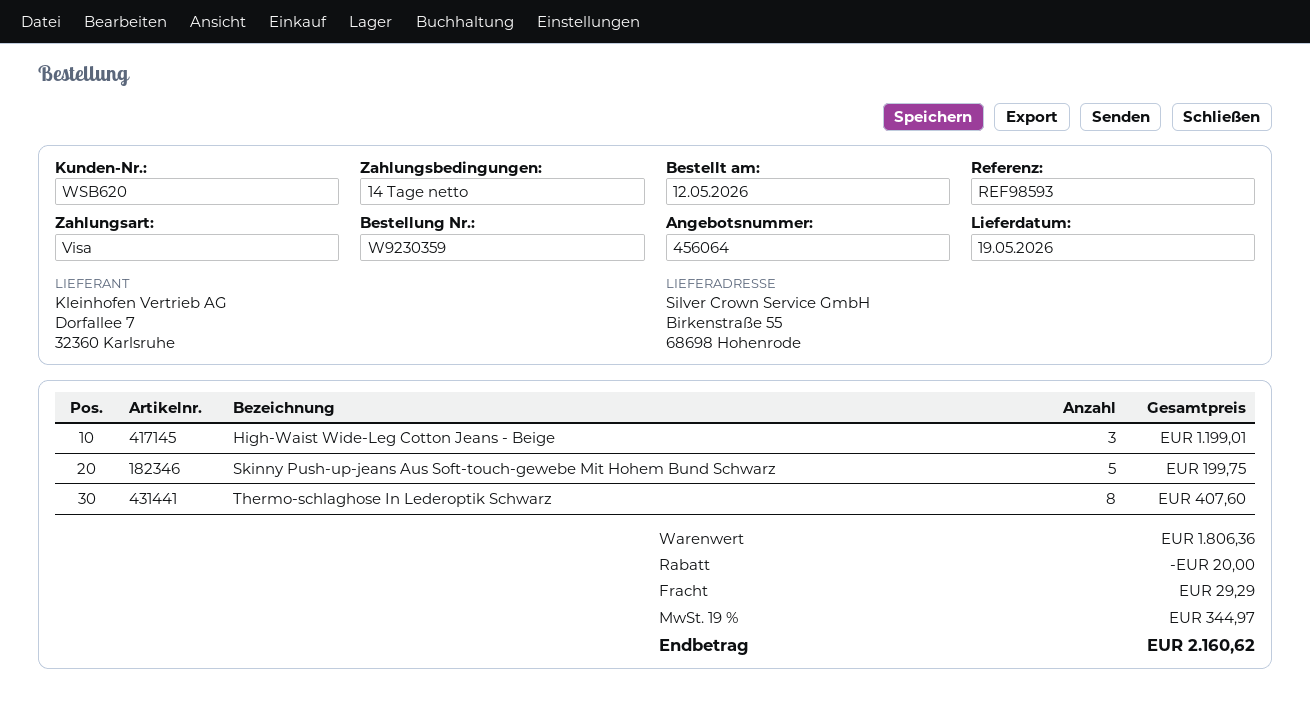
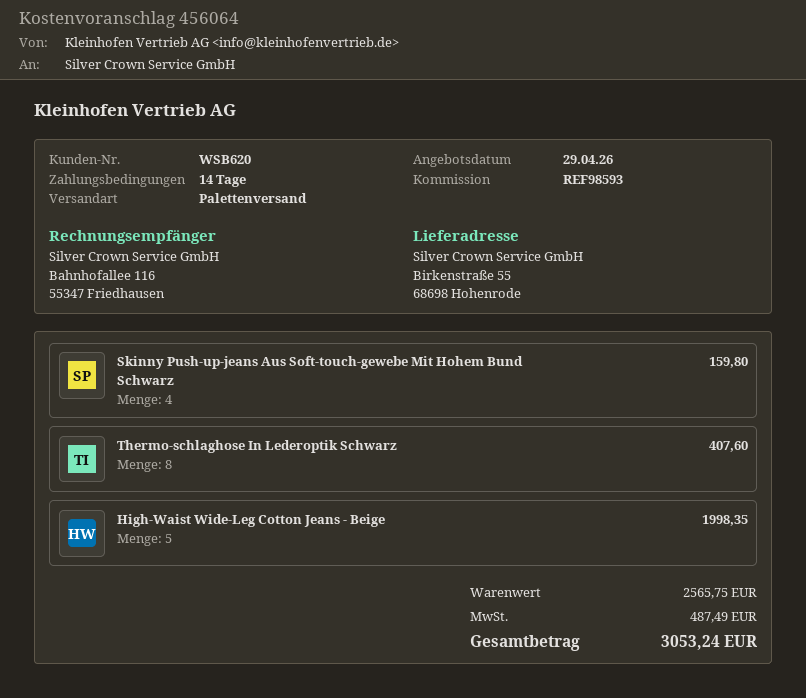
High-Waist Wide-Leg Cotton Jeans - Beige: 3 for 1199.01 -> 5 for 1998.35
Skinny Push-up-jeans Aus Soft-touch-gewebe Mit Hohem Bund Schwarz: 5 for 199.75 -> 4 for 159.80
subtotal: 1806.36 -> 2565.75
discount: 20.00 -> none
shipping: 29.29 -> none
tax: 344.97 -> 487.49
total: 2160.62 -> 3053.24

